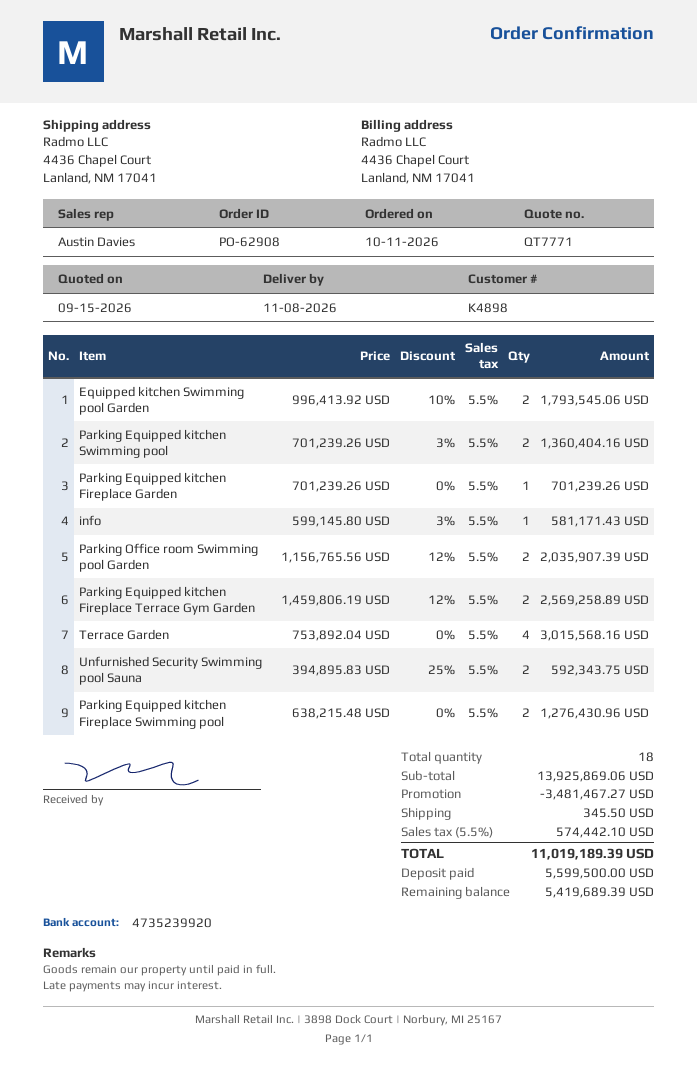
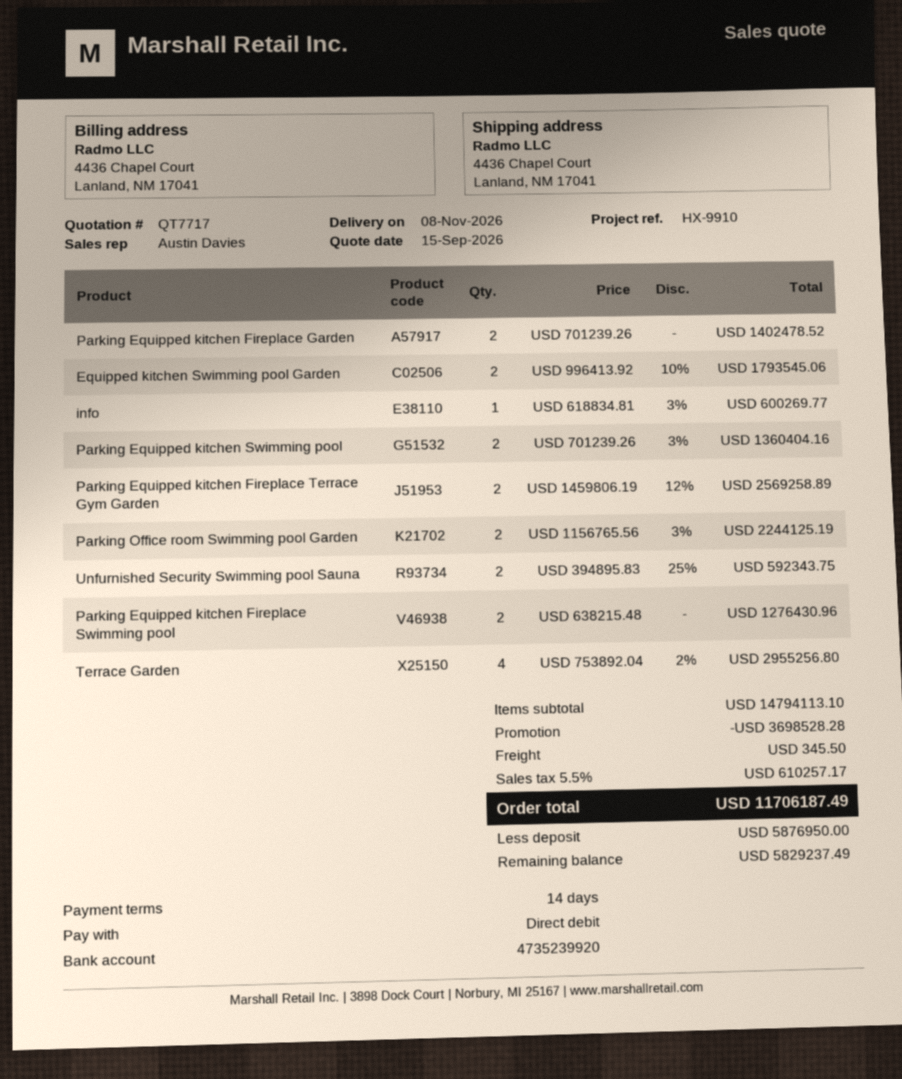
quote number: QT7771 -> QT7717
Parking Equipped kitchen Fireplace Garden: 1 x 701239.26 = 701239.26 -> 2 x 701239.26 = 1402478.52
info: 1 x 599145.80 - 3% = 581171.43 -> 1 x 618834.81 - 3% = 600269.77
Parking Office room Swimming pool Garden: 2 x 1156765.56 - 12% = 2035907.39 -> 2 x 1156765.56 - 3% = 2244125.19
Terrace Garden: 4 x 753892.04 = 3015568.16 -> 4 x 753892.04 - 2% = 2955256.80
subtotal: 13925869.06 -> 14794113.10
discount: 3481467.27 -> 3698528.28
tax: 5.5% = 574442.10 -> 5.5% = 610257.17
total: 11019189.39 -> 11706187.49
deposit: 5599500.00 -> 5876950.00
balance: 5419689.39 -> 5829237.49

